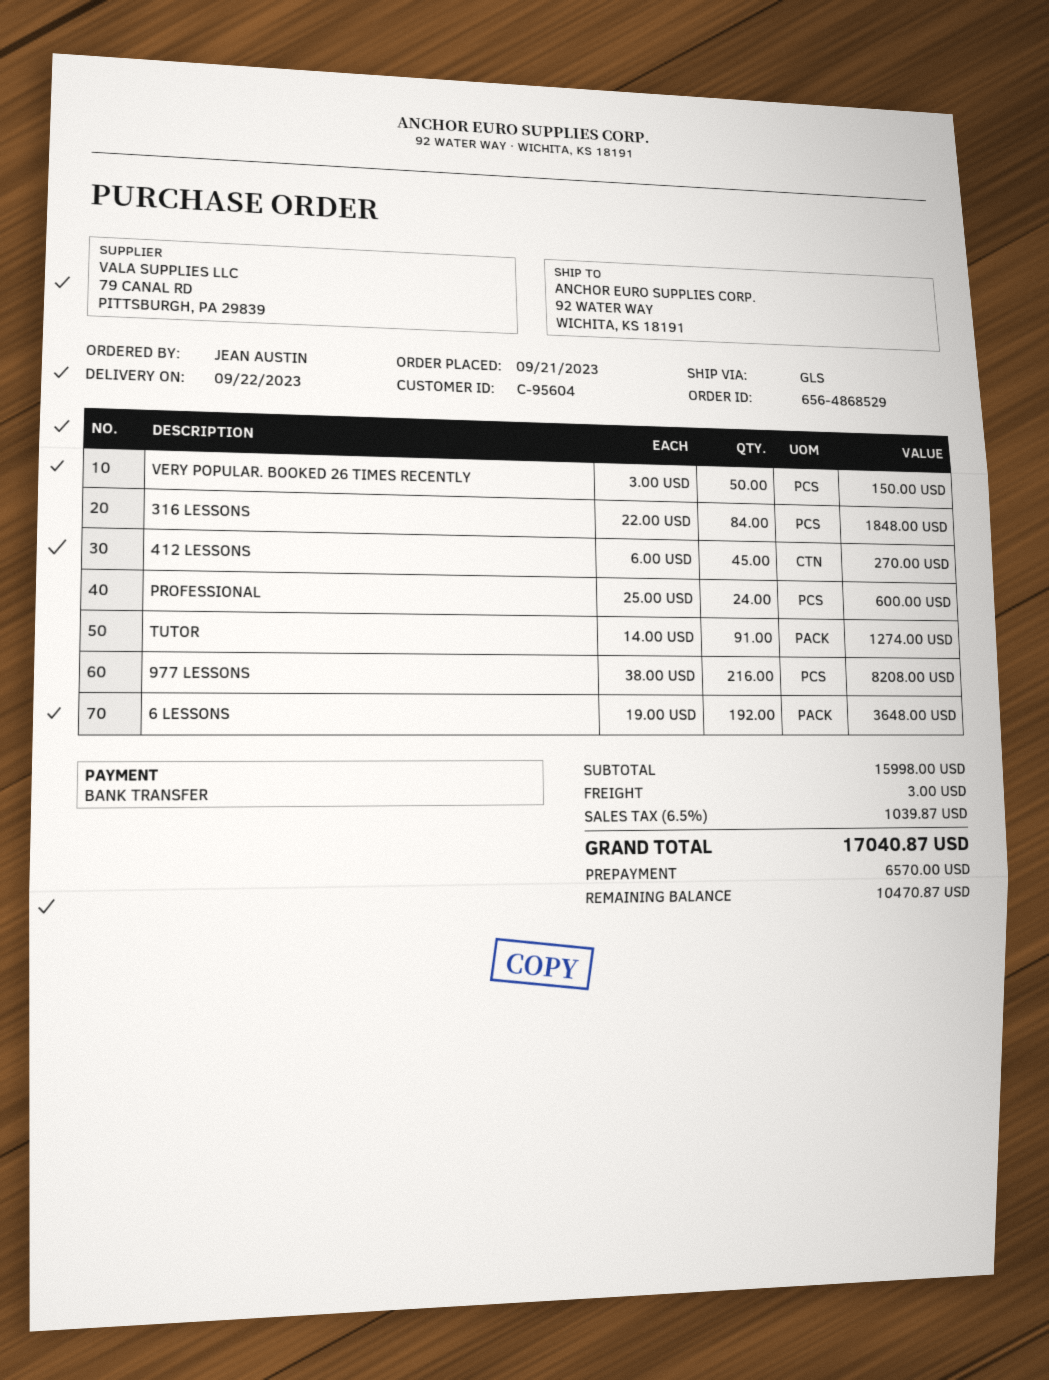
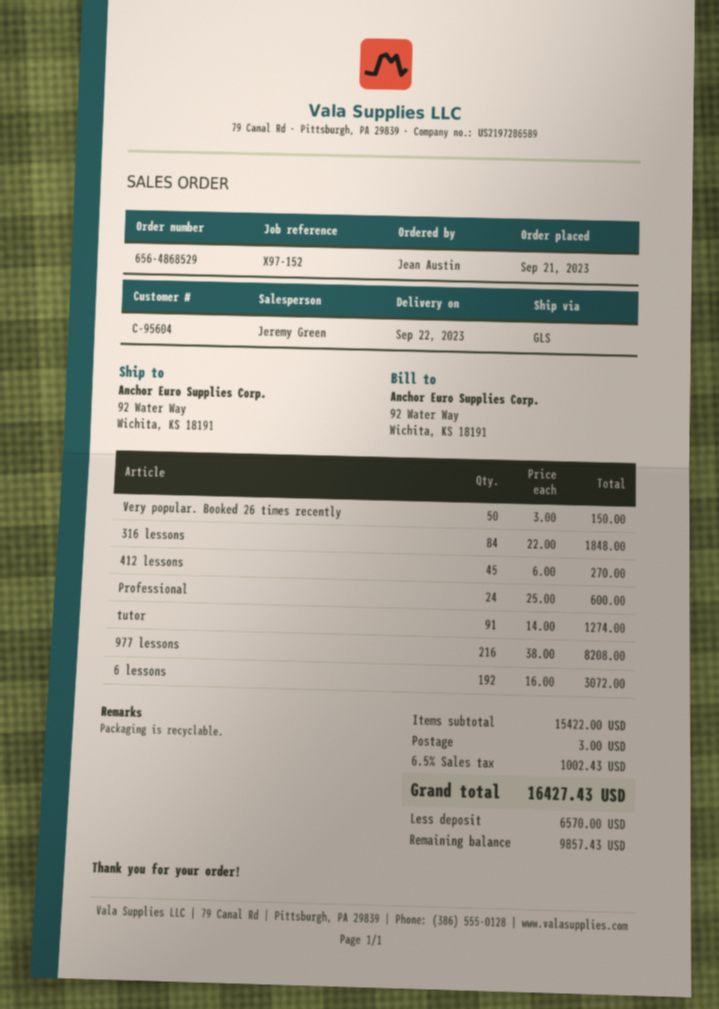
6 LESSONS: 192 x 19.00 = 3648.00 -> 192 x 16.00 = 3072.00
subtotal: 15998.00 -> 15422.00
tax: 6.5% = 1039.87 -> 6.5% = 1002.43
total: 17040.87 -> 16427.43
balance: 10470.87 -> 9857.43

